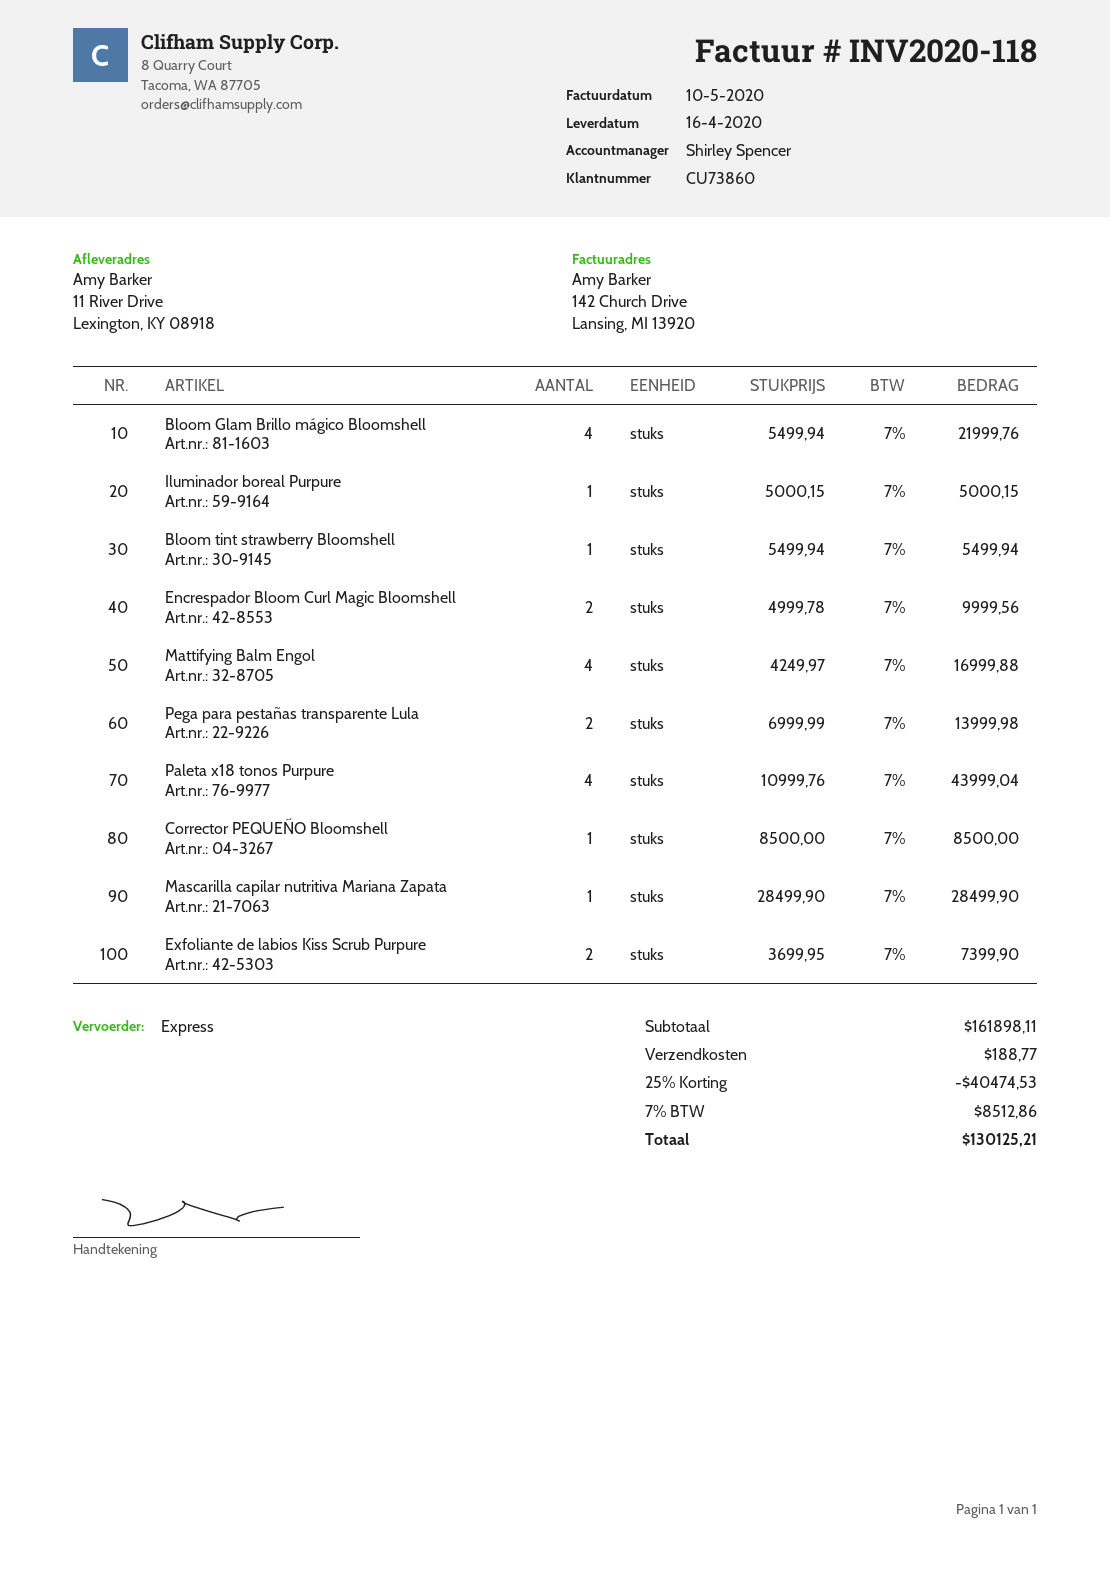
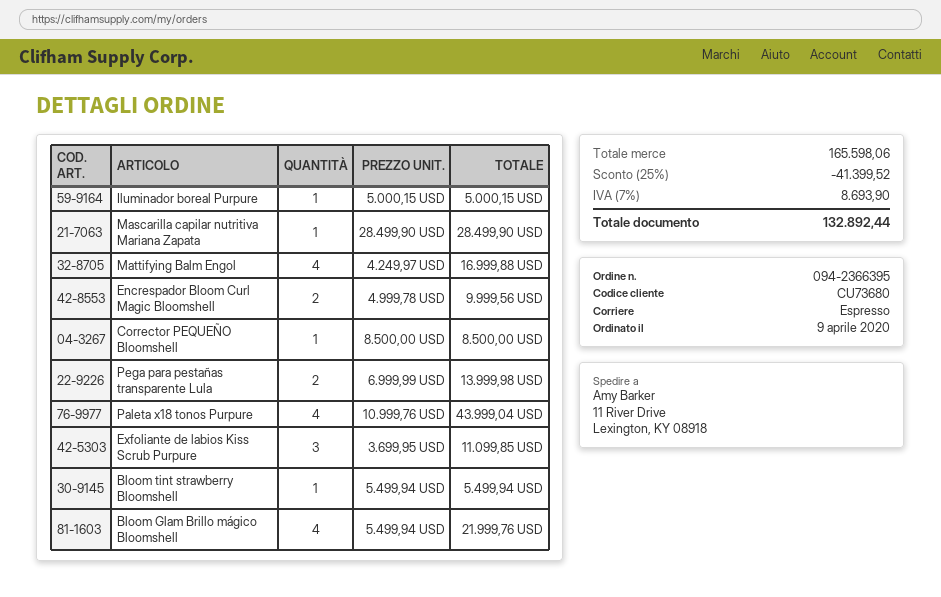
customer number: CU73860 -> CU73680
Exfoliante de labios Kiss Scrub Purpure: 2 x 3699.95 = 7399.90 -> 3 x 3699.95 = 11099.85
subtotal: 161898.11 -> 165598.06
discount: 25% = 40474.53 -> 25% = 41399.52
shipping: 188.77 -> none
tax: 7% = 8512.86 -> 7% = 8693.90
total: 130125.21 -> 132892.44

